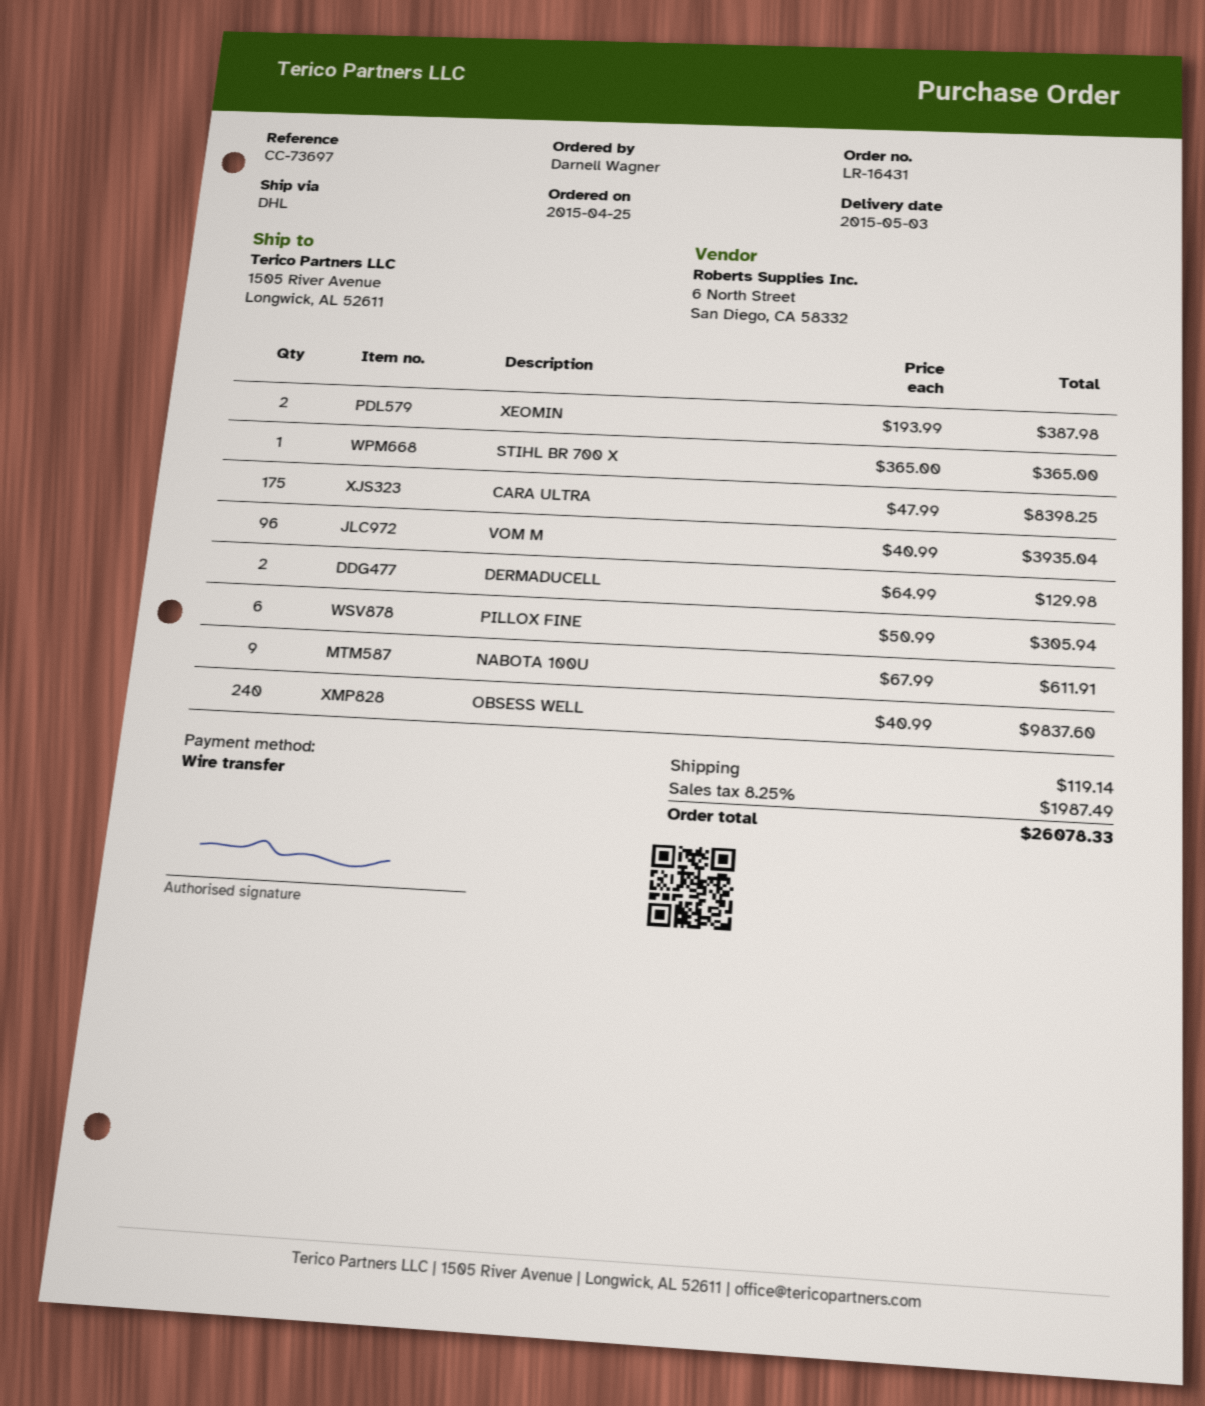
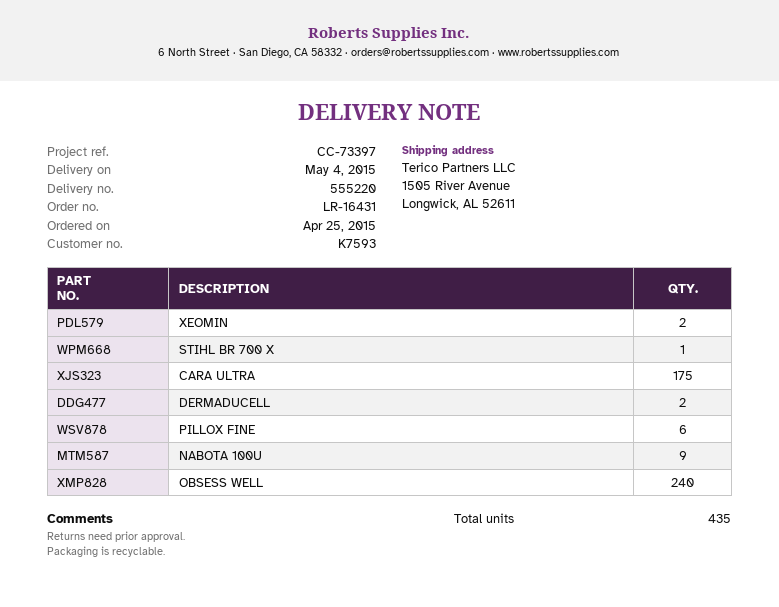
delivery date: 2015-05-03 -> 2015-05-04
reference: CC-73697 -> CC-73397
VOM M: 96 -> none

